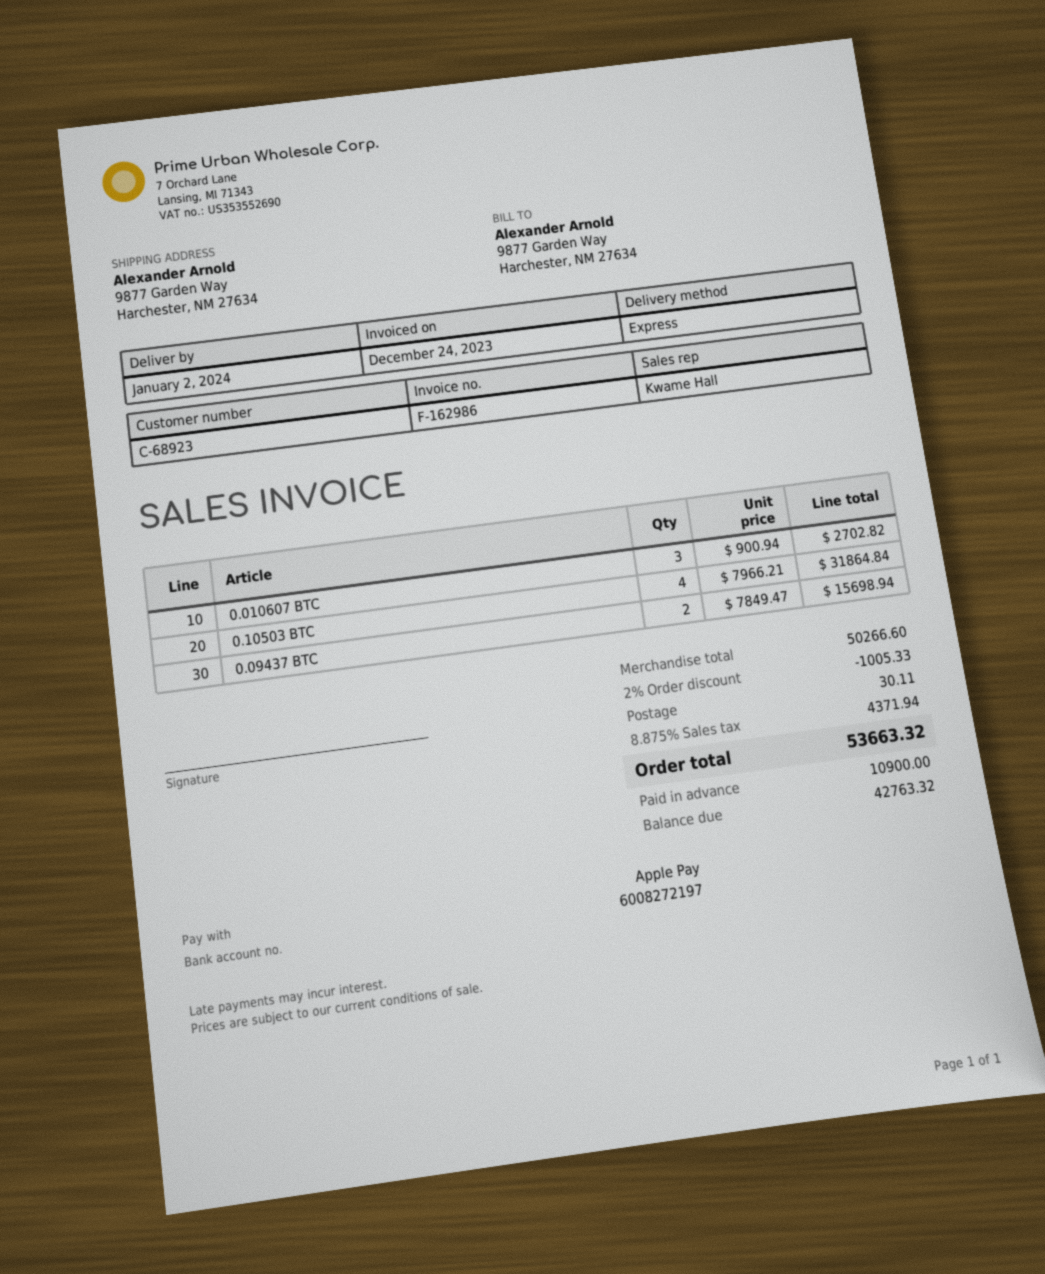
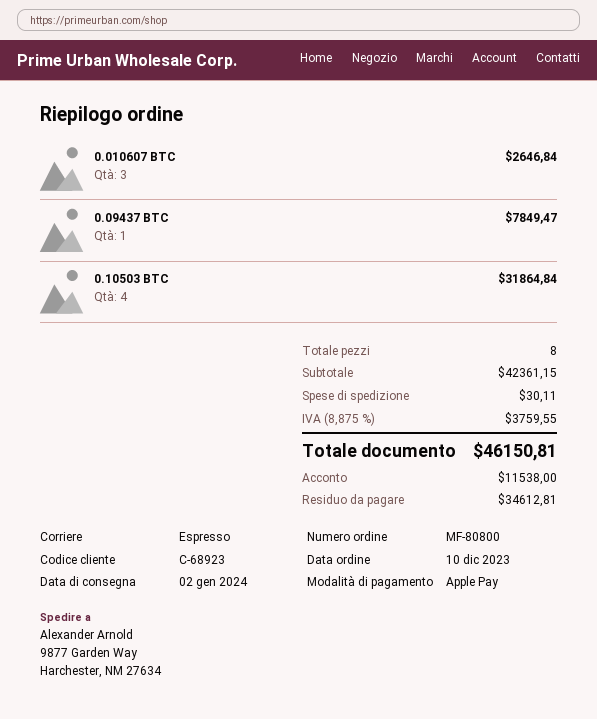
0.010607 BTC: 3 for 2702.82 -> 3 for 2646.84
0.09437 BTC: 2 for 15698.94 -> 1 for 7849.47
subtotal: 50266.60 -> 42361.15
discount: 2% = 1005.33 -> none
tax: 8.875% = 4371.94 -> 8.875% = 3759.55
total: 53663.32 -> 46150.81
deposit: 10900.00 -> 11538.00
balance: 42763.32 -> 34612.81

